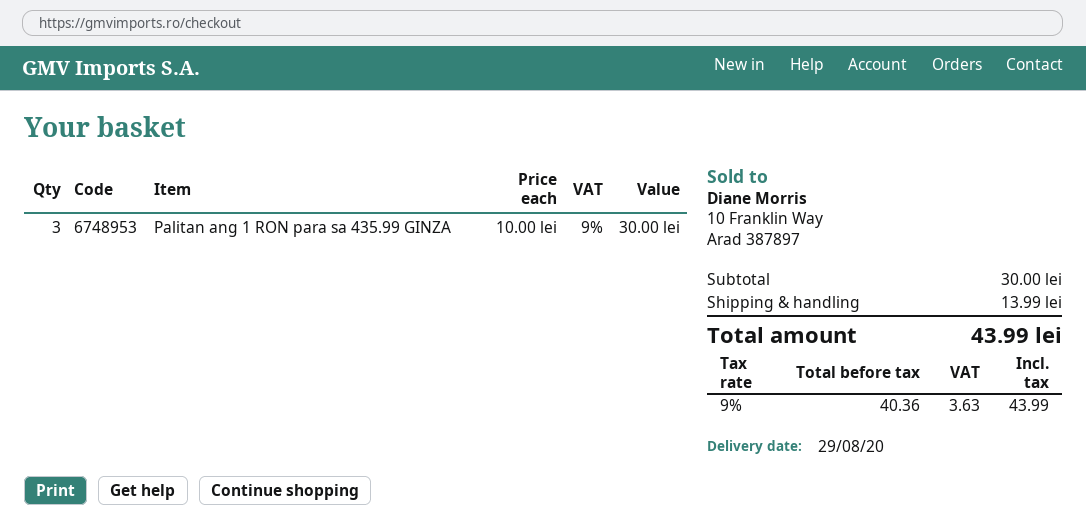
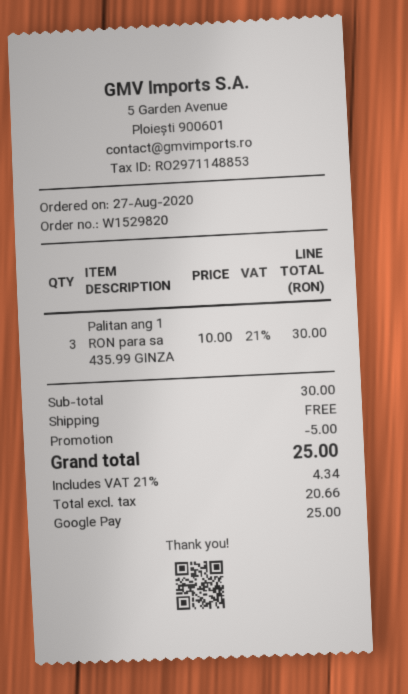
discount: none -> 5.00
shipping: 13.99 -> 0.00
net: 40.36 -> 20.66
tax: 9% = 3.63 -> 21% = 4.34
total: 43.99 -> 25.00

